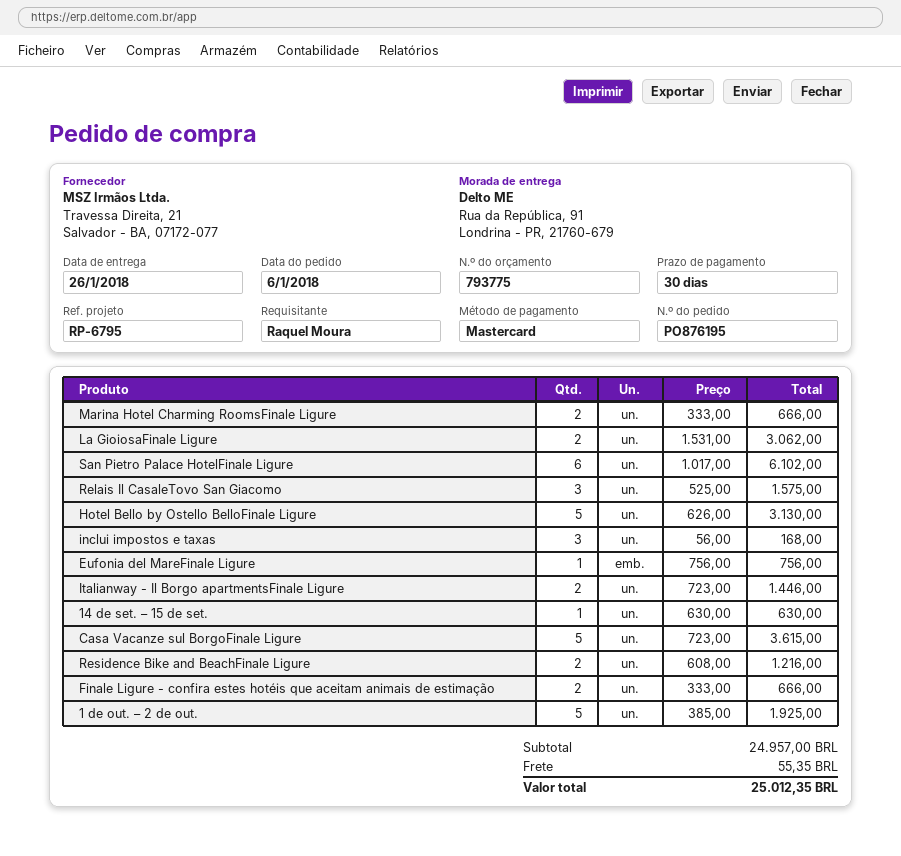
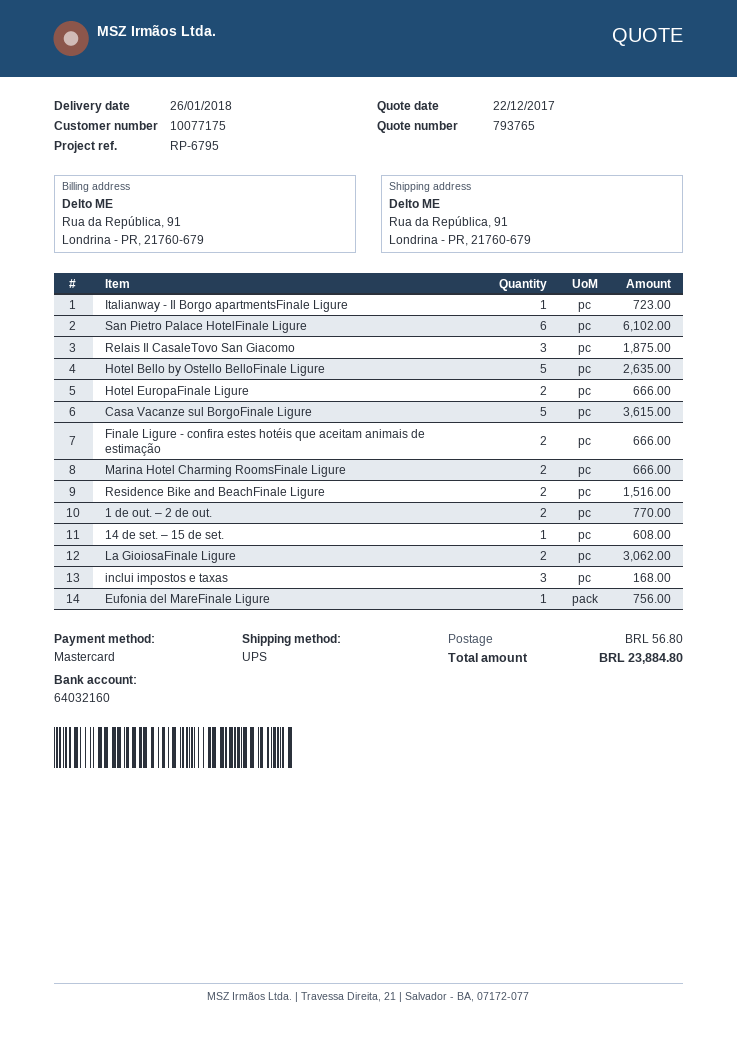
quote number: 793775 -> 793765
Relais Il CasaleTovo San Giacomo: 3 for 1575.00 -> 3 for 1875.00
Hotel Bello by Ostello BelloFinale Ligure: 5 for 3130.00 -> 5 for 2635.00
Italianway - Il Borgo apartmentsFinale Ligure: 2 for 1446.00 -> 1 for 723.00
14 de set. – 15 de set.: 1 for 630.00 -> 1 for 608.00
Residence Bike and BeachFinale Ligure: 2 for 1216.00 -> 2 for 1516.00
1 de out. – 2 de out.: 5 for 1925.00 -> 2 for 770.00
Hotel EuropaFinale Ligure: none -> 2 for 666.00
shipping: 55.35 -> 56.80
total: 25012.35 -> 23884.80

